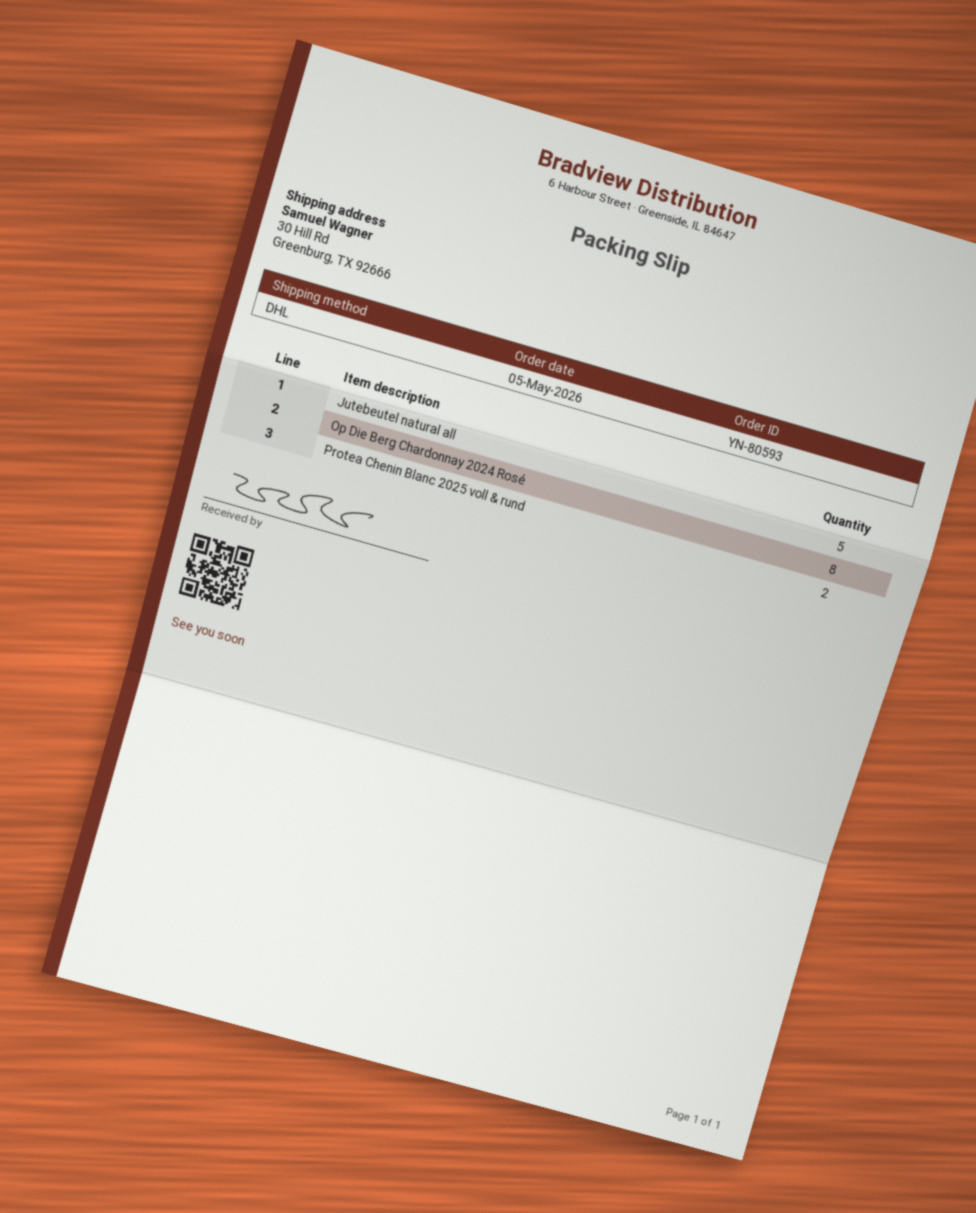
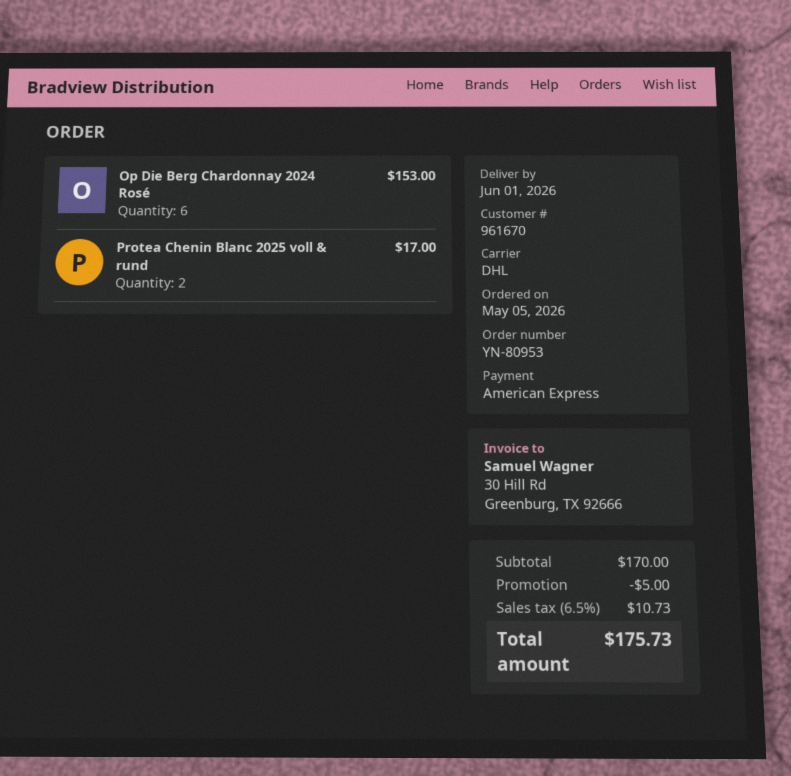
order number: YN-80593 -> YN-80953
Jutebeutel natural all: 5 -> none
Op Die Berg Chardonnay 2024 Rosé: 8 -> 6

